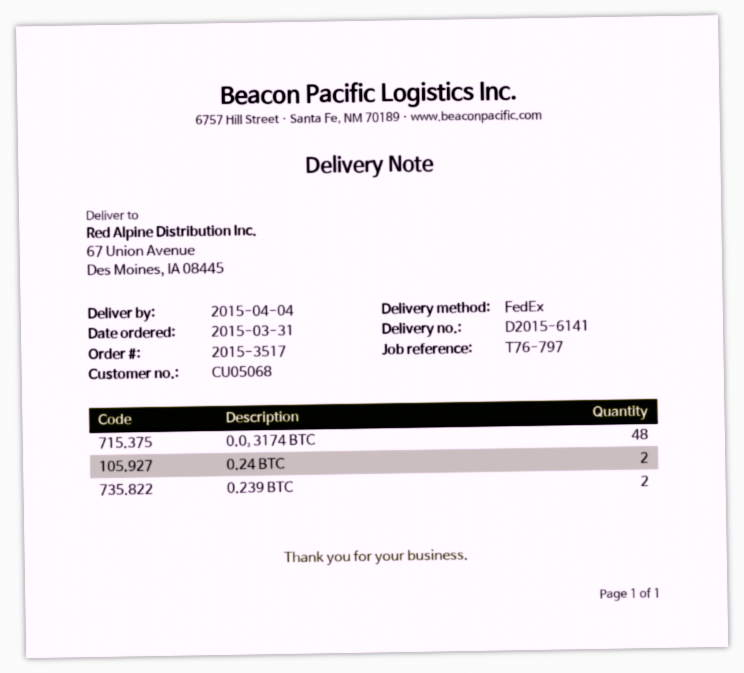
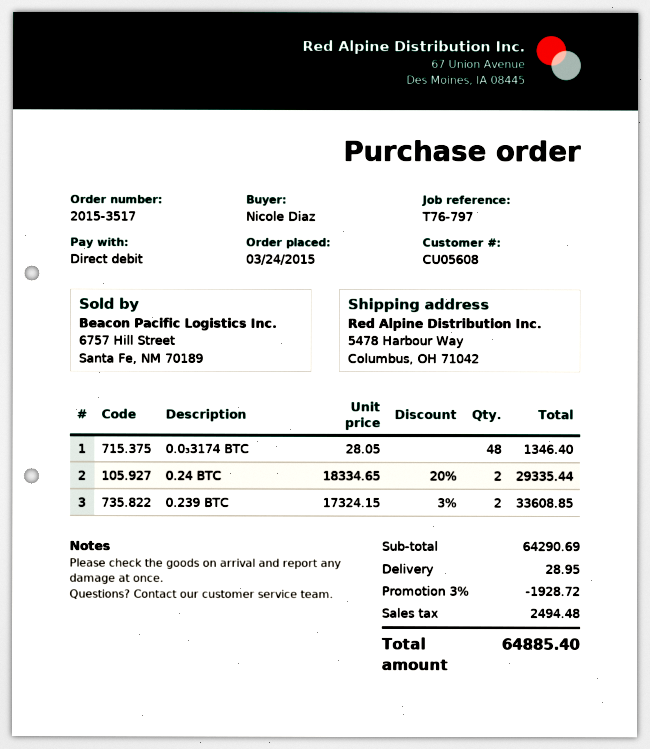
order date: 2015-03-31 -> 2015-03-24
customer number: CU05068 -> CU05608
ship to: 67 Union Avenue, Des Moines, IA 08445 -> 5478 Harbour Way, Columbus, OH 71042

